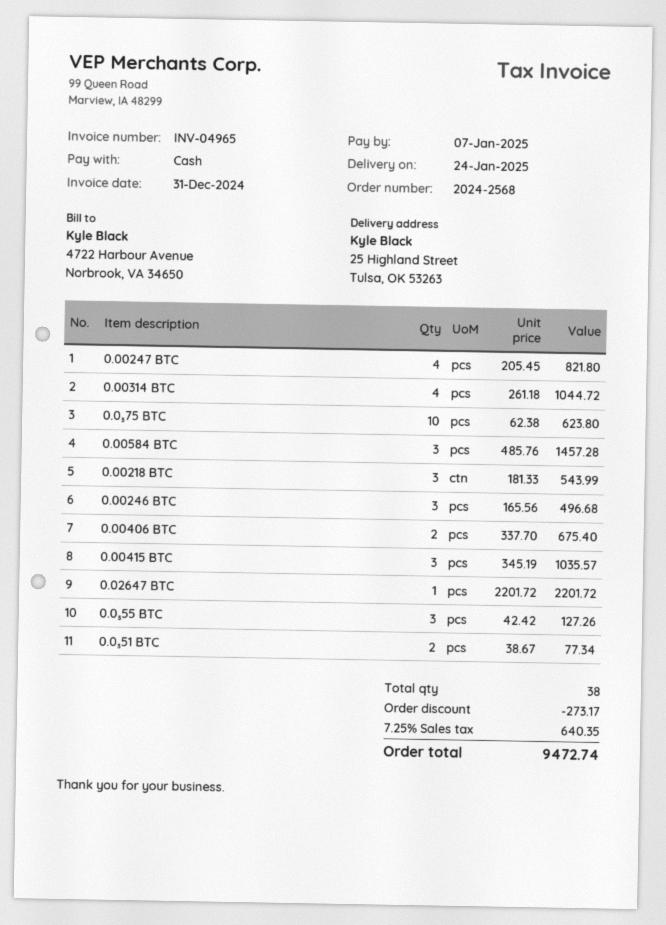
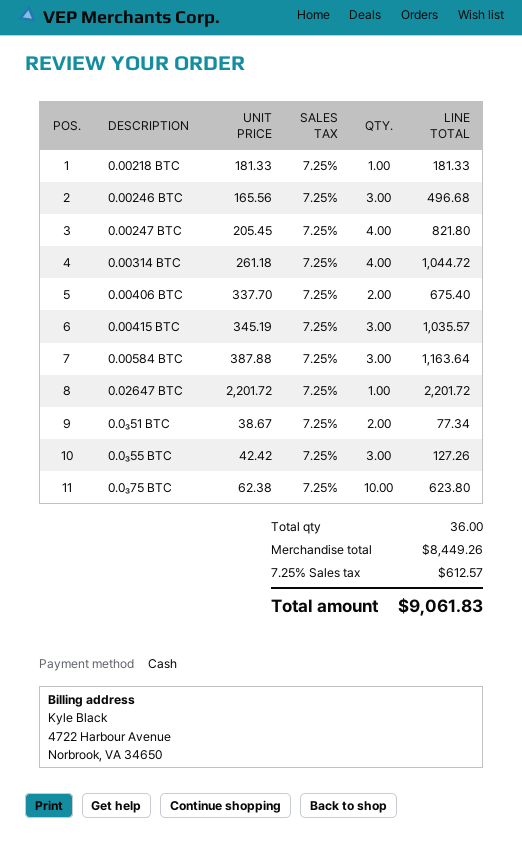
0.00584 BTC: 3 x 485.76 = 1457.28 -> 3 x 387.88 = 1163.64
0.00218 BTC: 3 x 181.33 = 543.99 -> 1 x 181.33 = 181.33
total quantity: 38 -> 36
discount: 273.17 -> none
tax: 7.25% = 640.35 -> 7.25% = 612.57
total: 9472.74 -> 9061.83

